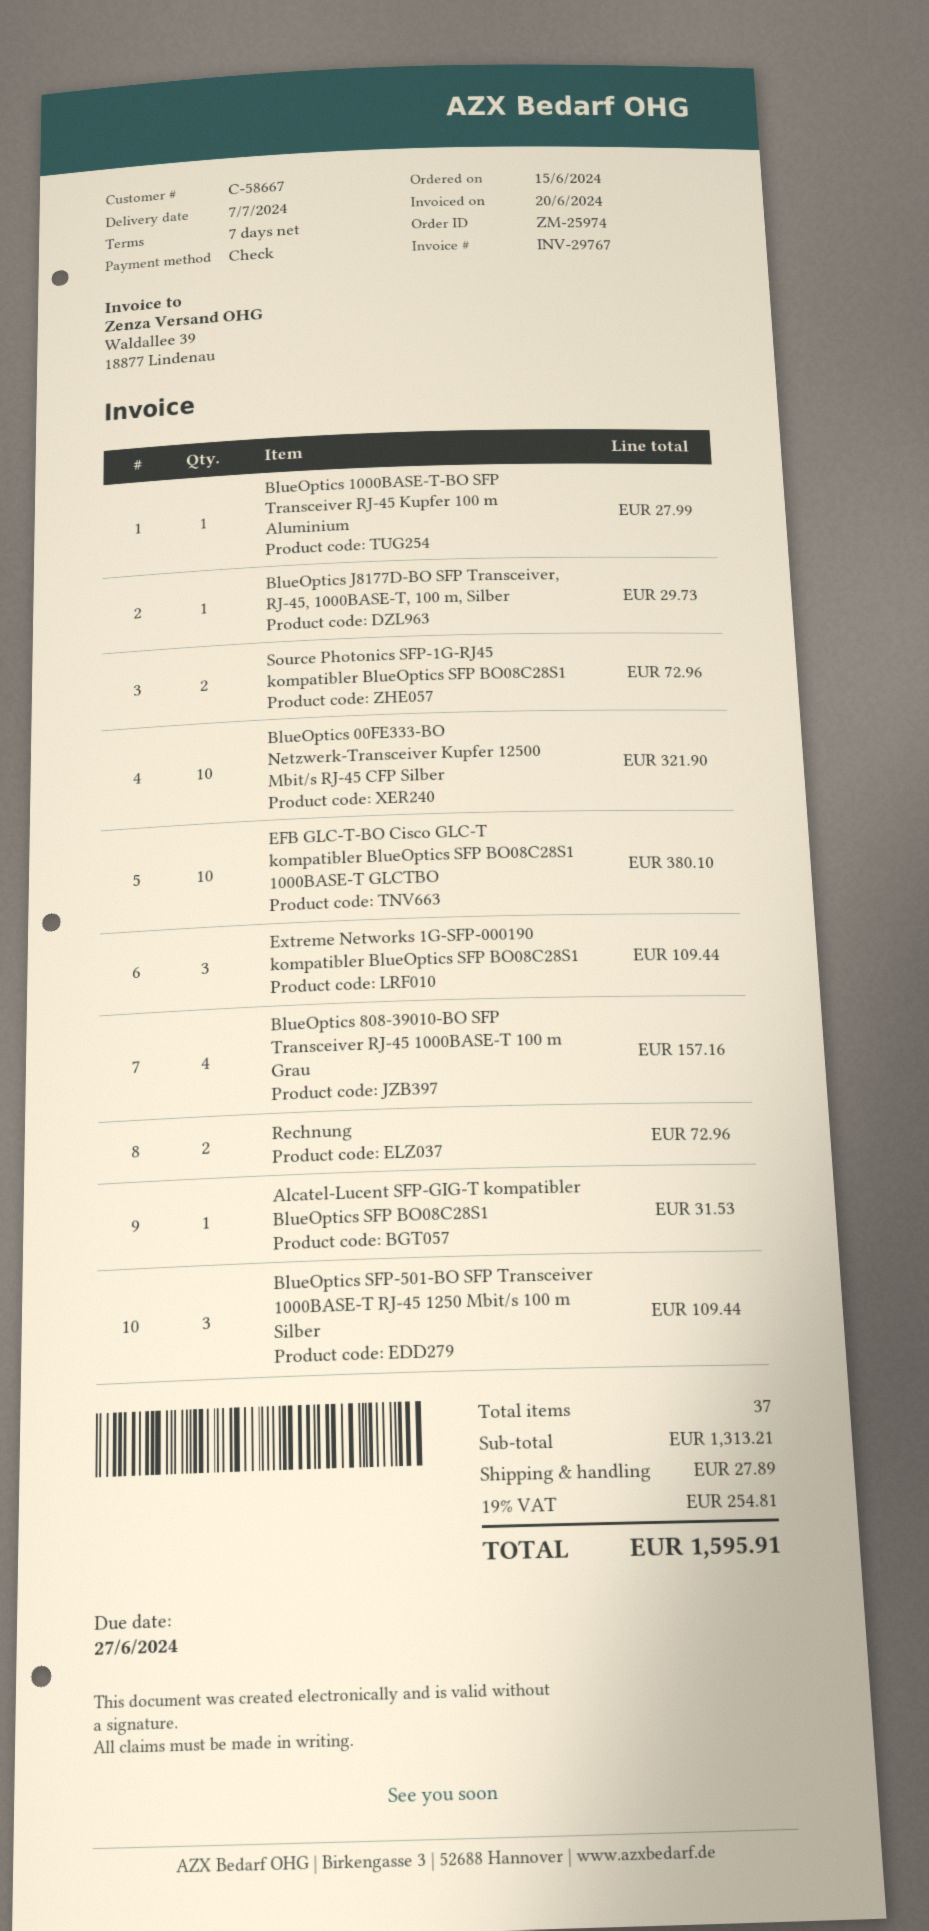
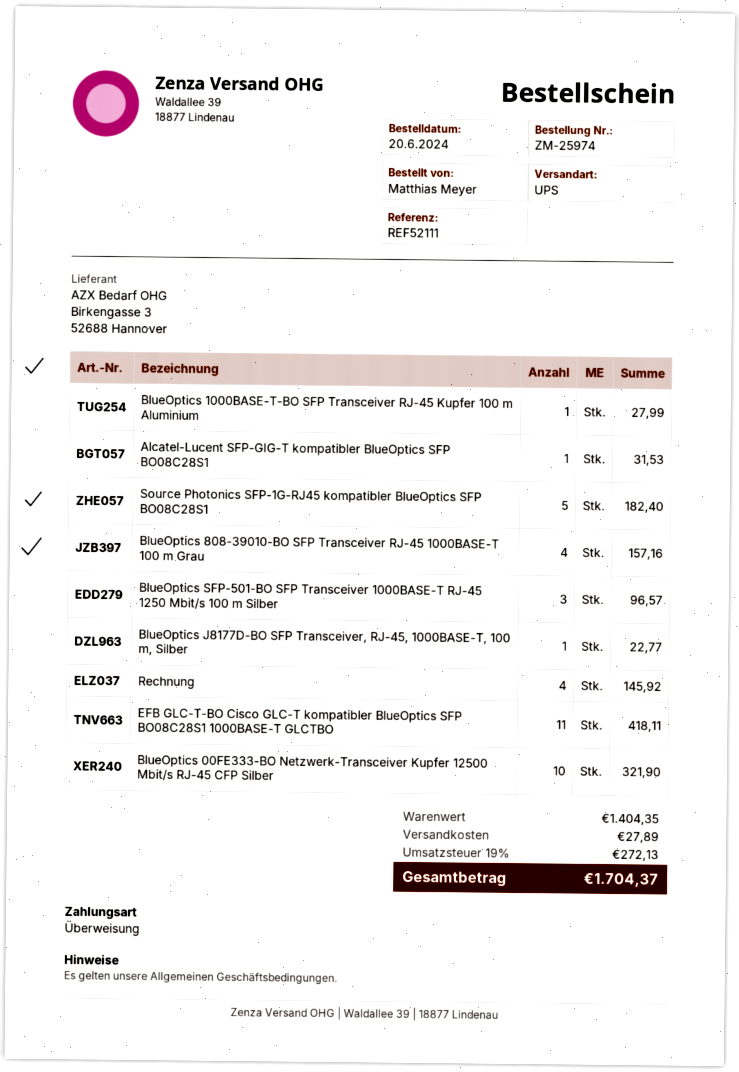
order date: 2024-06-15 -> 2024-06-20
payment method: cheque -> bank transfer
BlueOptics J8177D-BO SFP Transceiver, RJ-45, 1000BASE-T, 100 m, Silber: 1 for 29.73 -> 1 for 22.77
Source Photonics SFP-1G-RJ45 kompatibler BlueOptics SFP BO08C28S1: 2 for 72.96 -> 5 for 182.40
EFB GLC-T-BO Cisco GLC-T kompatibler BlueOptics SFP BO08C28S1 1000BASE-T GLCTBO: 10 for 380.10 -> 11 for 418.11
Extreme Networks 1G-SFP-000190 kompatibler BlueOptics SFP BO08C28S1: 3 for 109.44 -> none
Rechnung: 2 for 72.96 -> 4 for 145.92
BlueOptics SFP-501-BO SFP Transceiver 1000BASE-T RJ-45 1250 Mbit/s 100 m Silber: 3 for 109.44 -> 3 for 96.57
subtotal: 1313.21 -> 1404.35
tax: 19% = 254.81 -> 19% = 272.13
total: 1595.91 -> 1704.37

